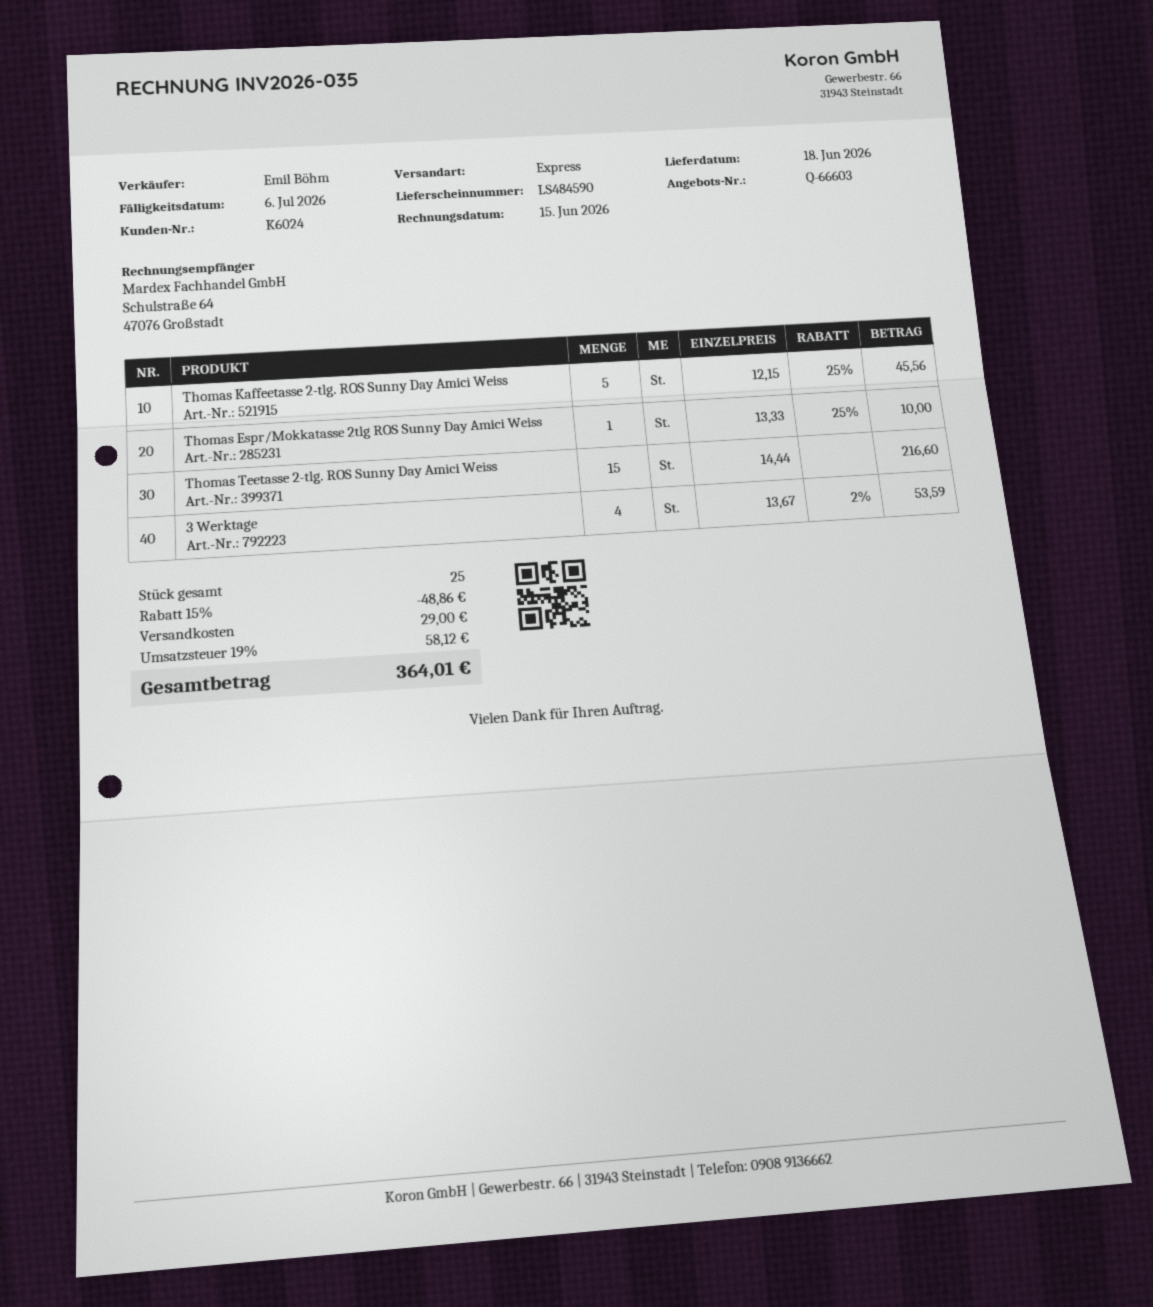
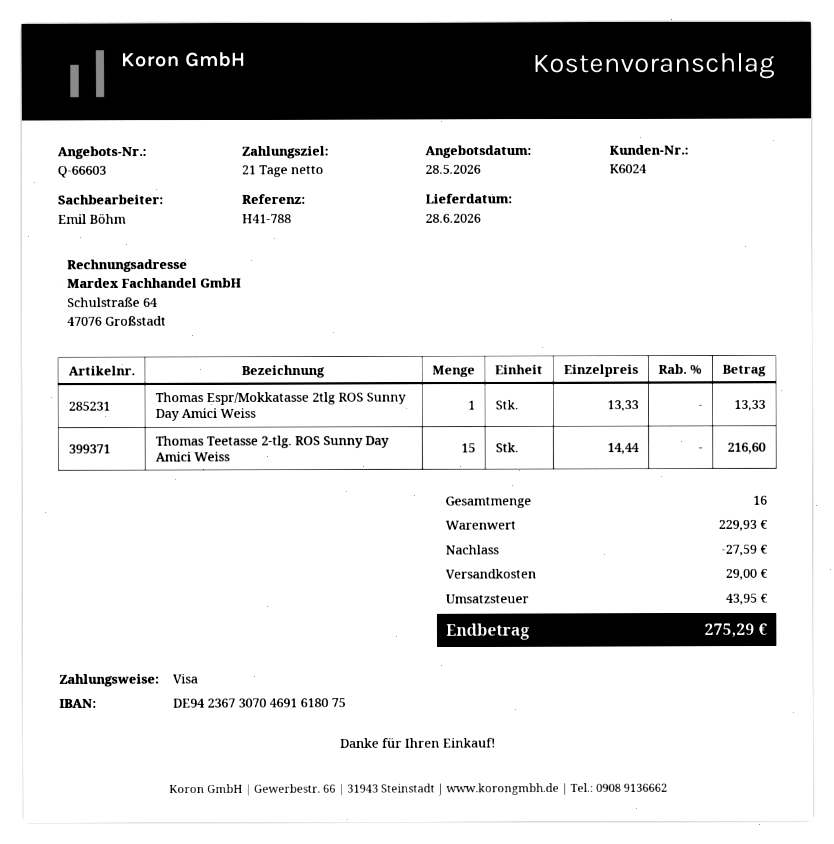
delivery date: 2026-06-18 -> 2026-06-28
Thomas Kaffeetasse 2-tlg. ROS Sunny Day Amici Weiss: 5 x 12.15 - 25% = 45.56 -> none
Thomas Espr/Mokkatasse 2tlg ROS Sunny Day Amici Weiss: 1 x 13.33 - 25% = 10.00 -> 1 x 13.33 = 13.33
3 Werktage: 4 x 13.67 - 2% = 53.59 -> none
total quantity: 25 -> 16
discount: 48.86 -> 27.59
tax: 58.12 -> 43.95
total: 364.01 -> 275.29

